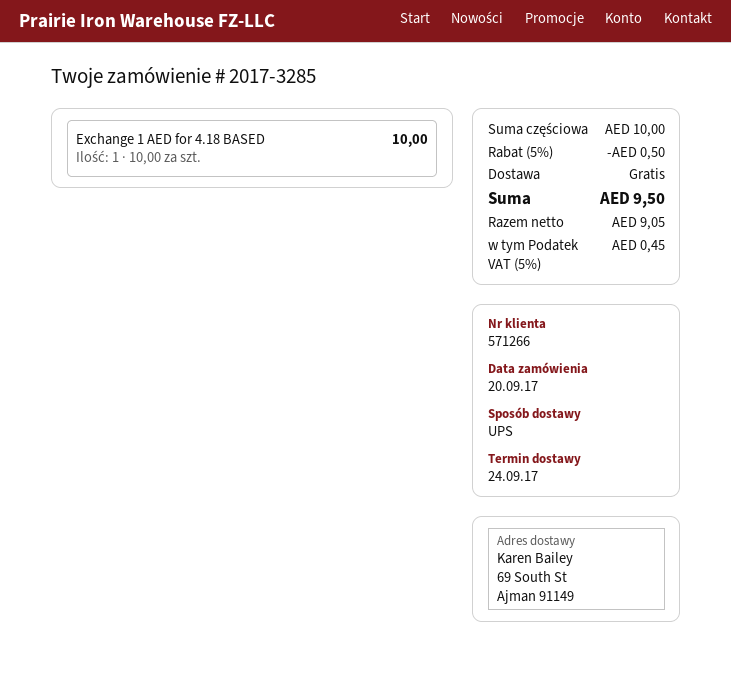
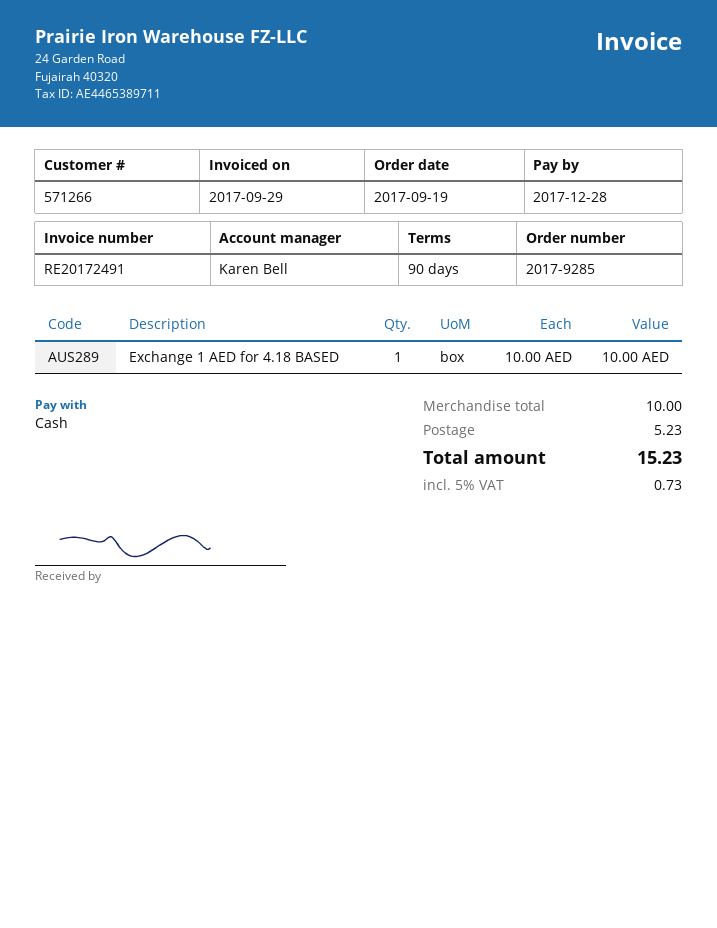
order number: 2017-3285 -> 2017-9285
order date: 2017-09-20 -> 2017-09-19
discount: 5% = 0.50 -> none
shipping: 0.00 -> 5.23
tax: 5% = 0.45 -> 5% = 0.73
total: 9.50 -> 15.23

